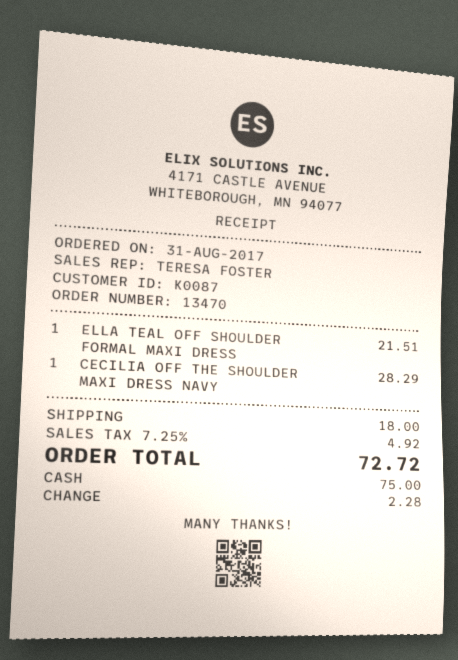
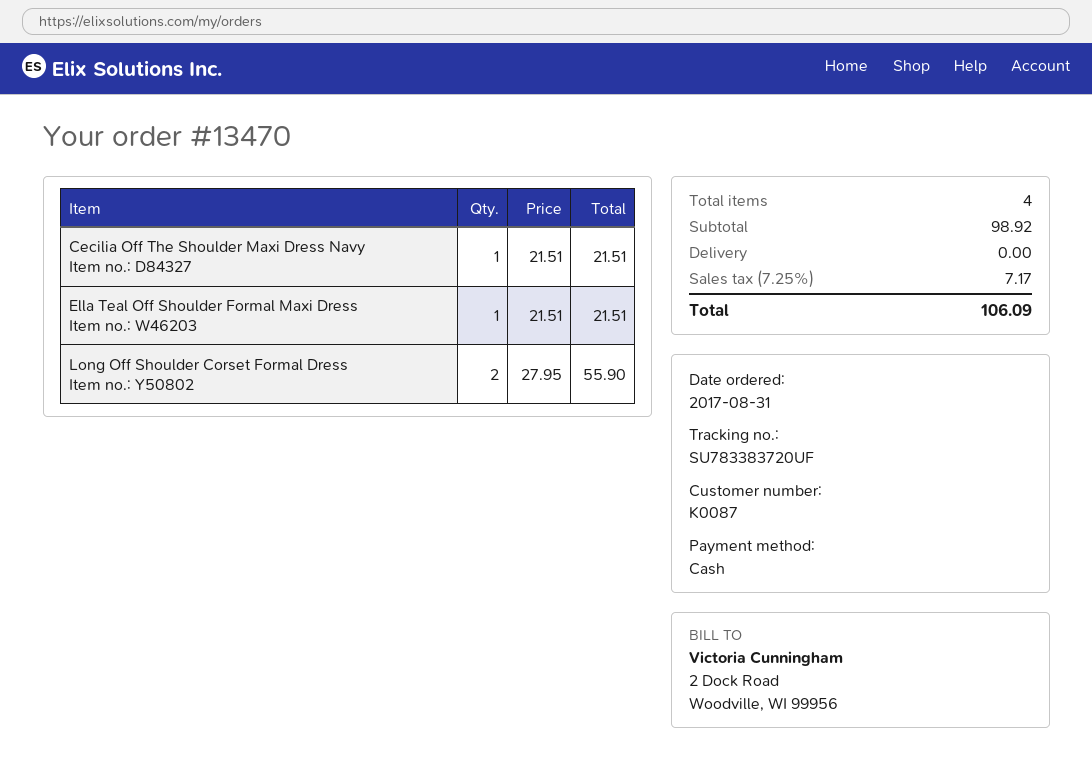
CECILIA OFF THE SHOULDER MAXI DRESS NAVY: 1 x 28.29 = 28.29 -> 1 x 21.51 = 21.51
Long Off Shoulder Corset Formal Dress: none -> 2 x 27.95 = 55.90
shipping: 18.00 -> 0.00
tax: 7.25% = 4.92 -> 7.25% = 7.17
total: 72.72 -> 106.09

